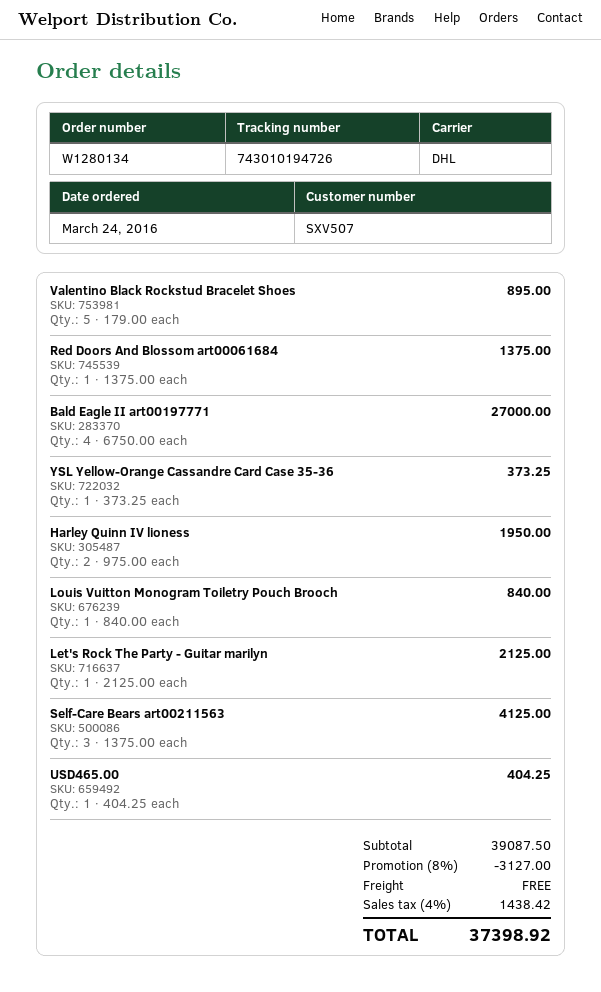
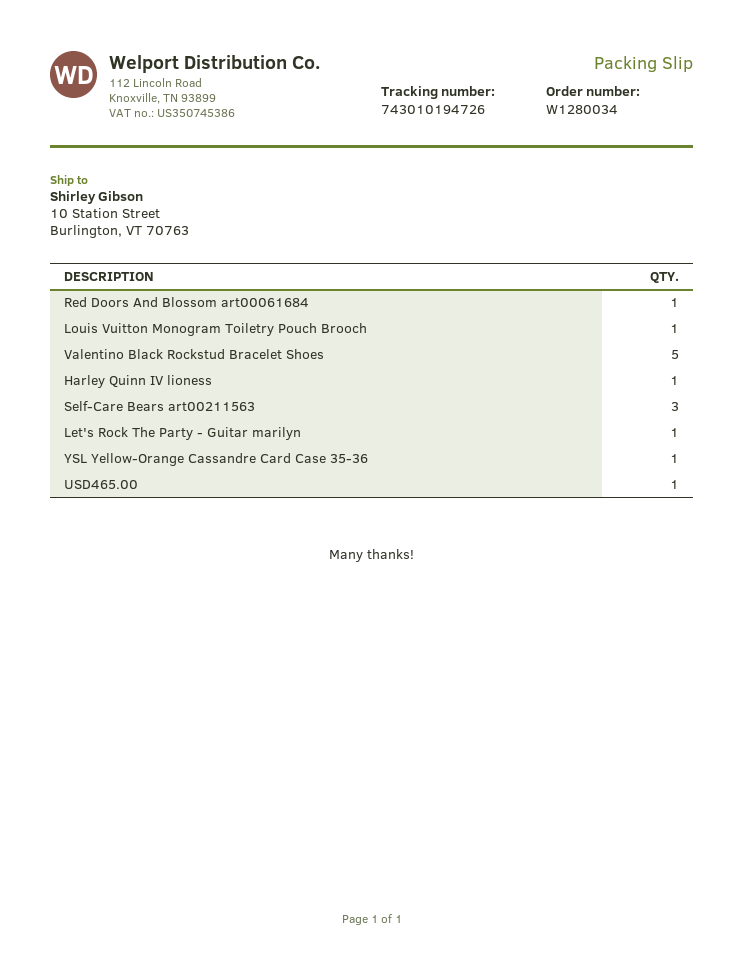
order number: W1280134 -> W1280034
Bald Eagle II art00197771: 4 -> none
Harley Quinn IV lioness: 2 -> 1

